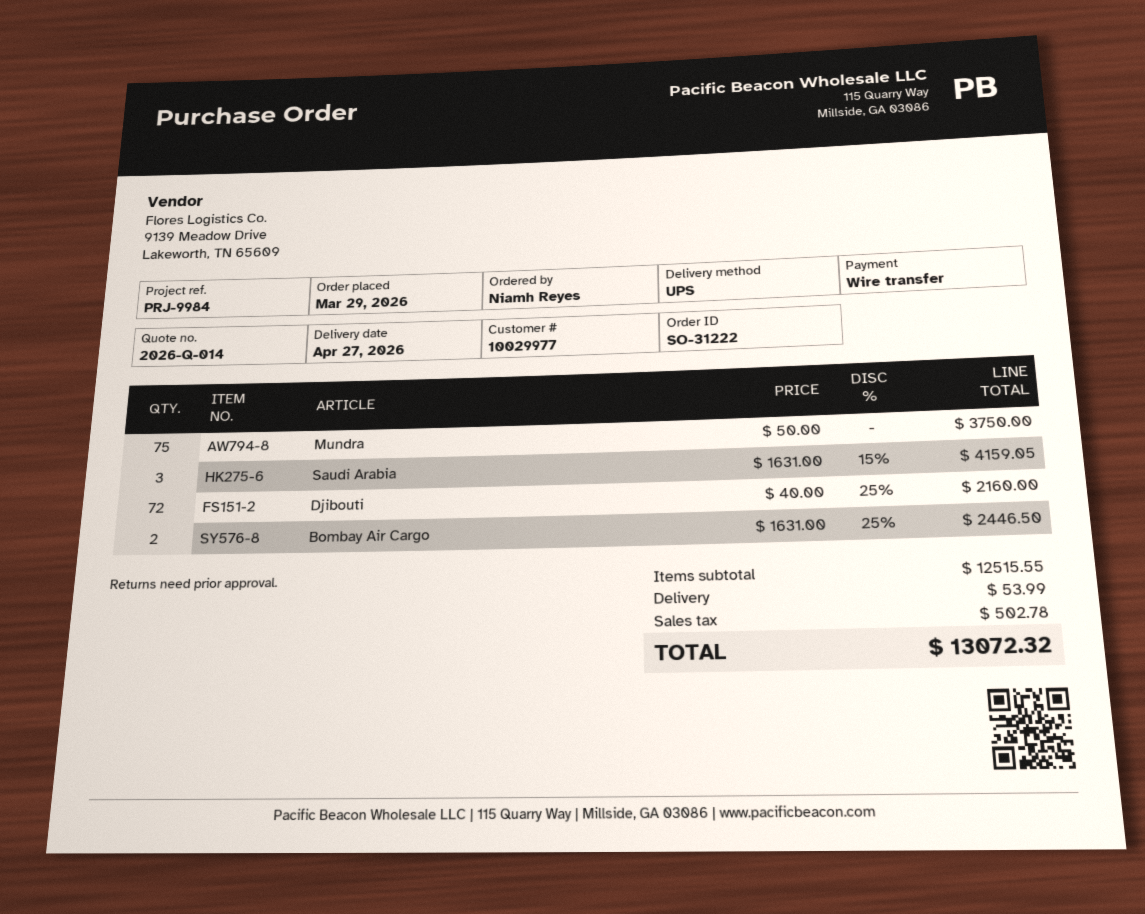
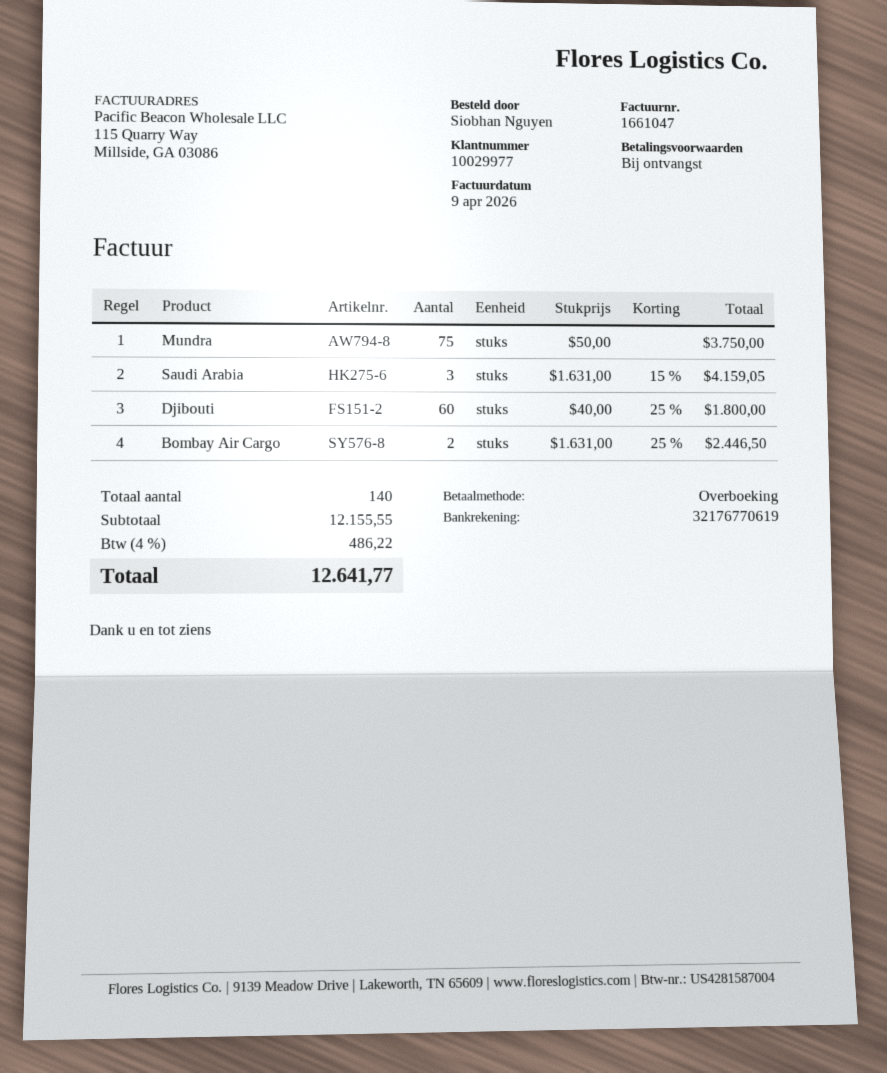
ordered by: Niamh Reyes -> Siobhan Nguyen
Djibouti: 72 x 40.00 - 25% = 2160.00 -> 60 x 40.00 - 25% = 1800.00
subtotal: 12515.55 -> 12155.55
shipping: 53.99 -> none
tax: 502.78 -> 486.22
total: 13072.32 -> 12641.77

